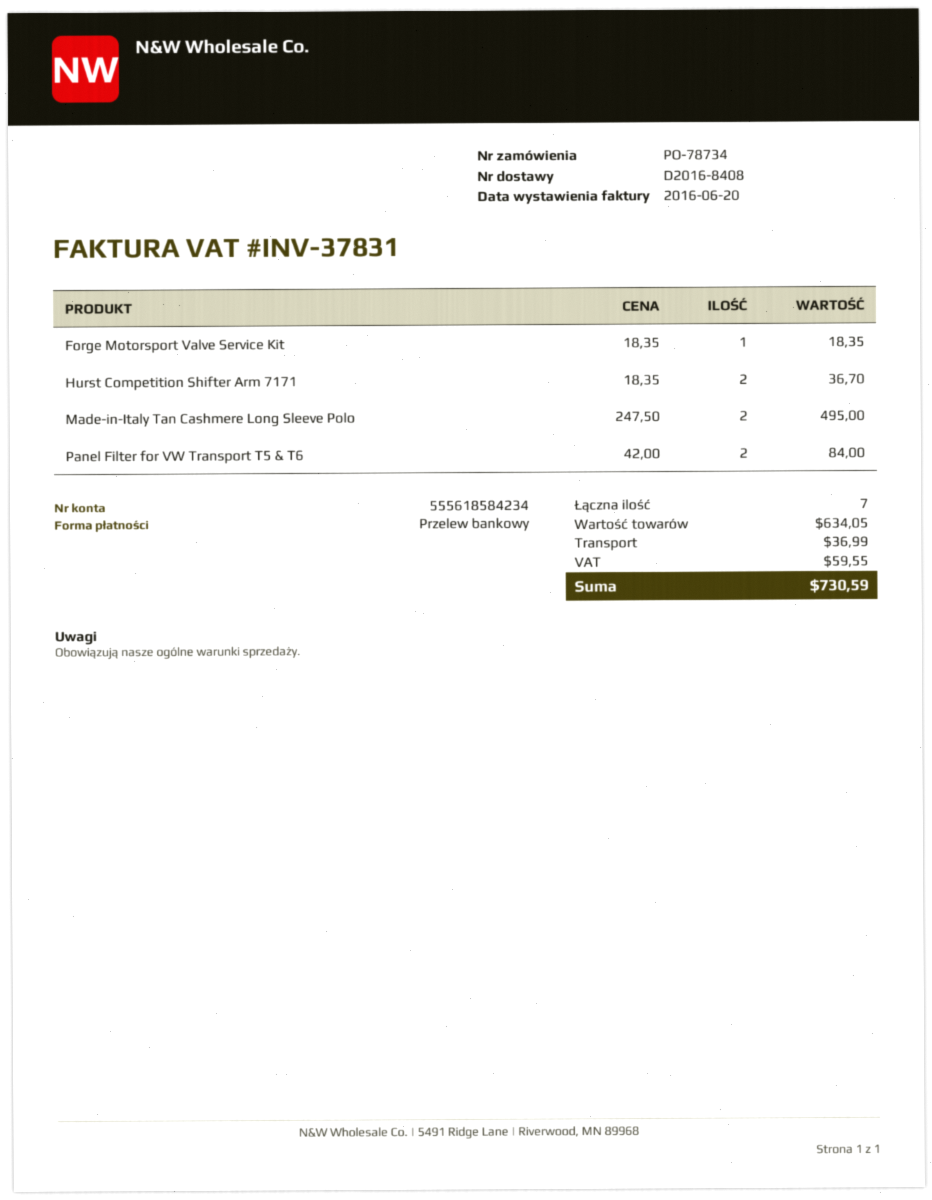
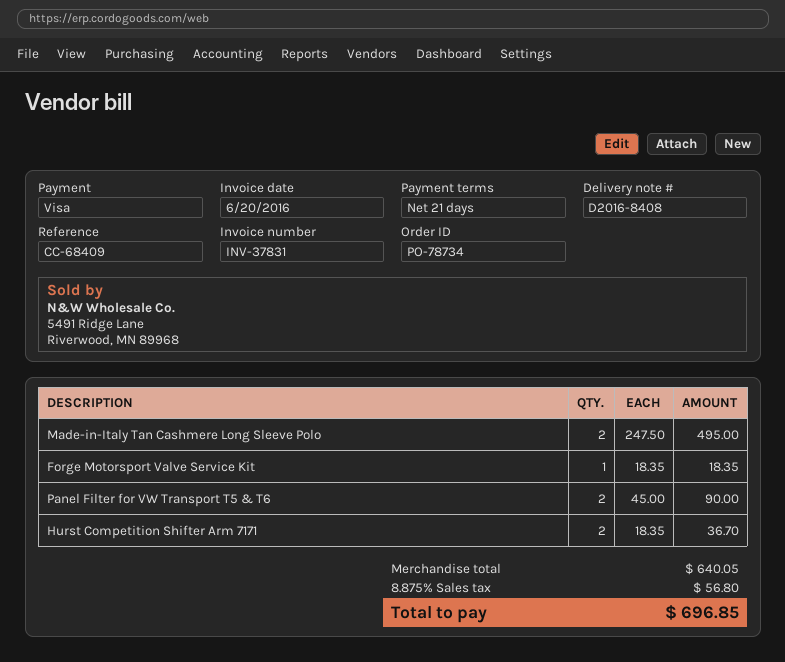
payment method: bank transfer -> Visa
Panel Filter for VW Transport T5 & T6: 2 x 42.00 = 84.00 -> 2 x 45.00 = 90.00
subtotal: 634.05 -> 640.05
shipping: 36.99 -> none
tax: 59.55 -> 56.80
total: 730.59 -> 696.85

